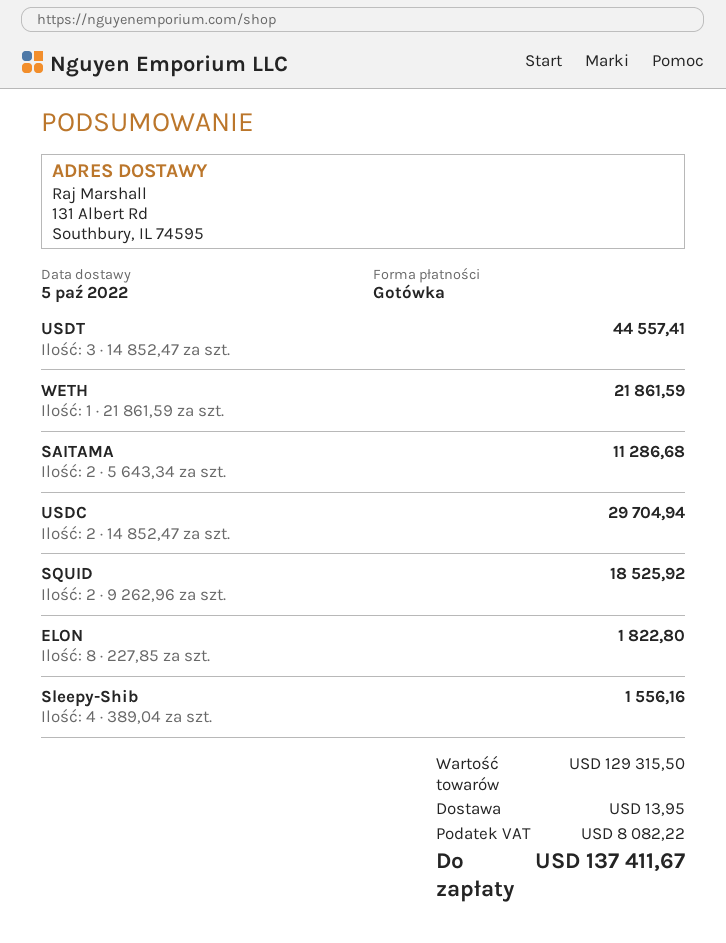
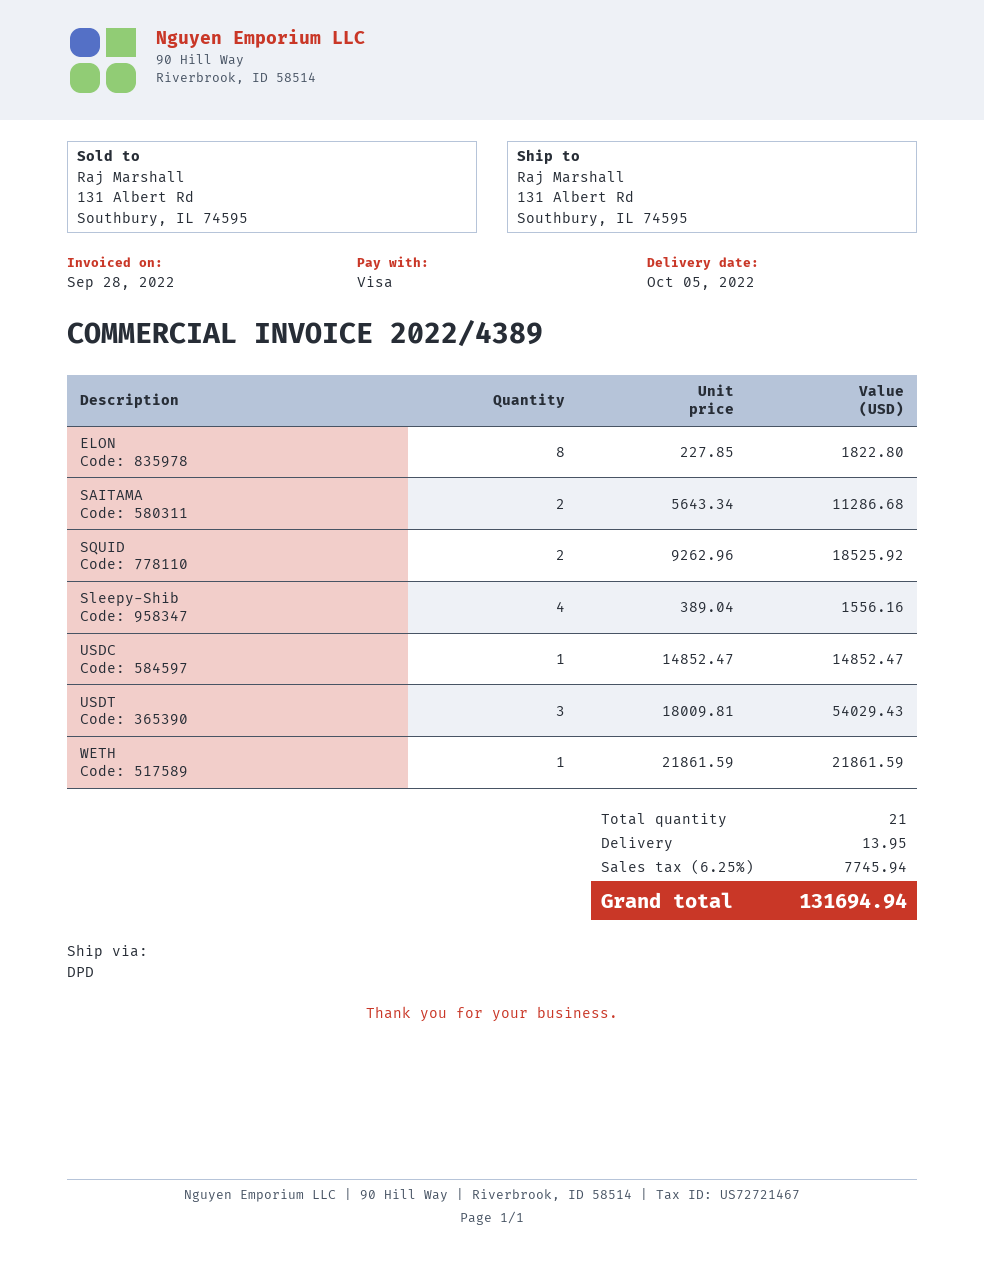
payment method: cash -> Visa
USDT: 3 x 14852.47 = 44557.41 -> 3 x 18009.81 = 54029.43
USDC: 2 x 14852.47 = 29704.94 -> 1 x 14852.47 = 14852.47
tax: 8082.22 -> 7745.94
total: 137411.67 -> 131694.94

